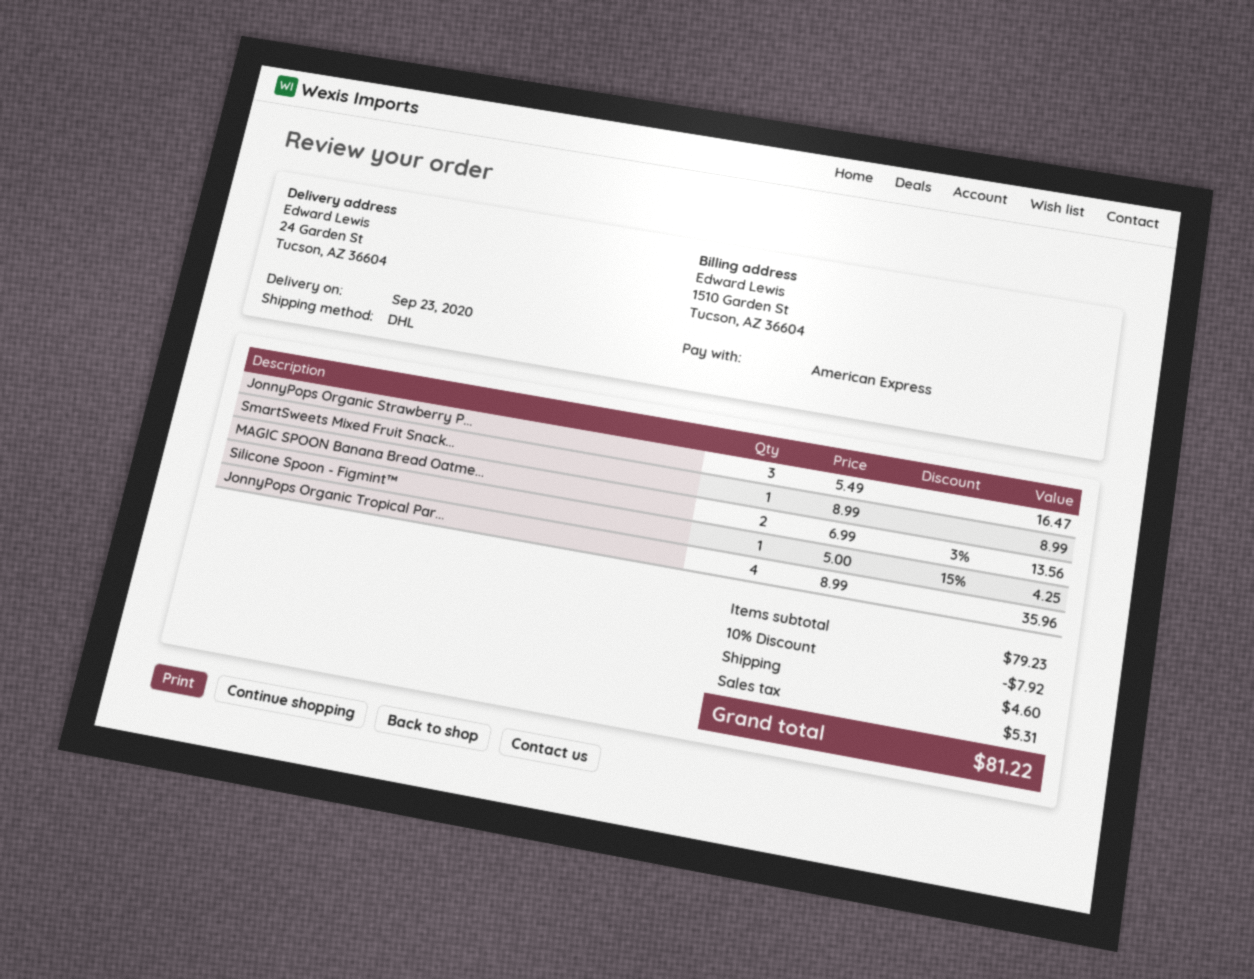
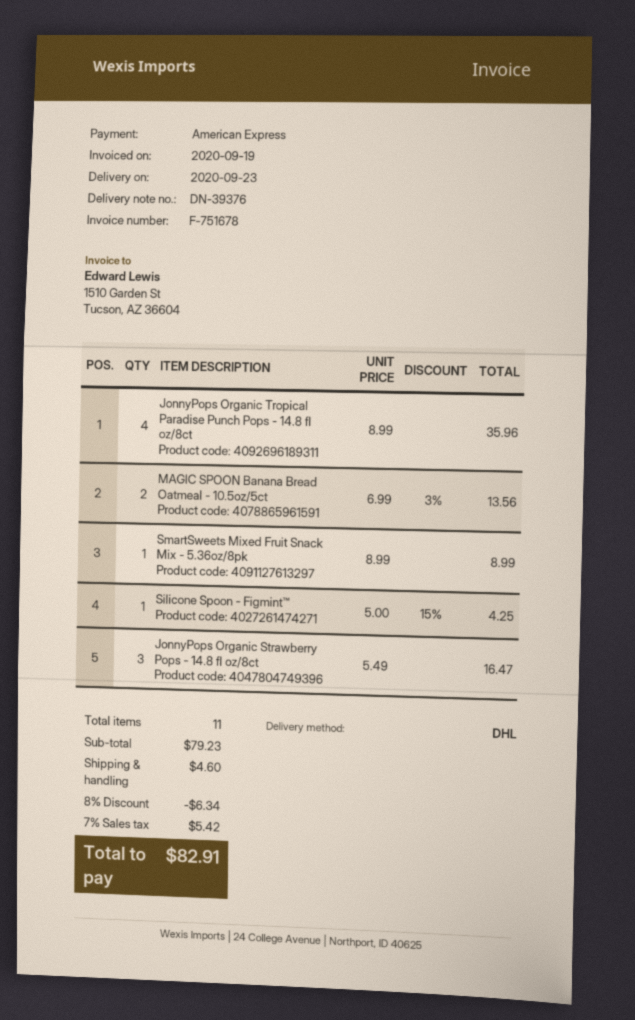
discount: 10% = 7.92 -> 8% = 6.34
tax: 5.31 -> 5.42
total: 81.22 -> 82.91

